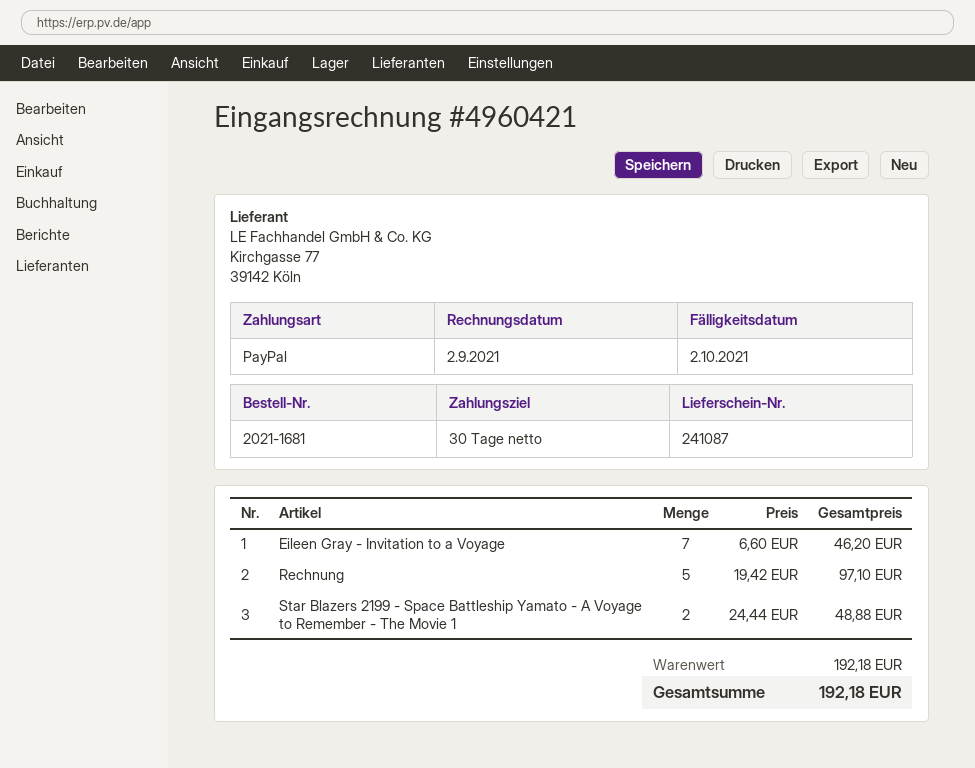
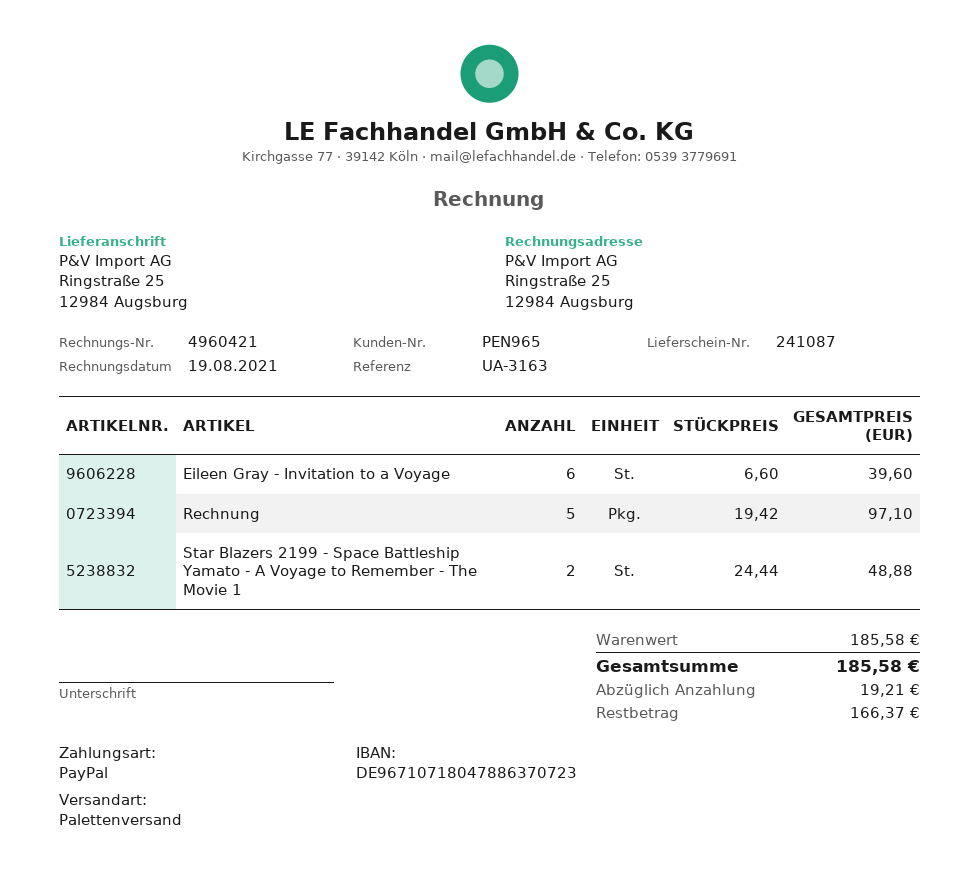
invoice date: 2021-09-02 -> 2021-08-19
Eileen Gray - Invitation to a Voyage: 7 x 6.60 = 46.20 -> 6 x 6.60 = 39.60
subtotal: 192.18 -> 185.58
total: 192.18 -> 185.58

